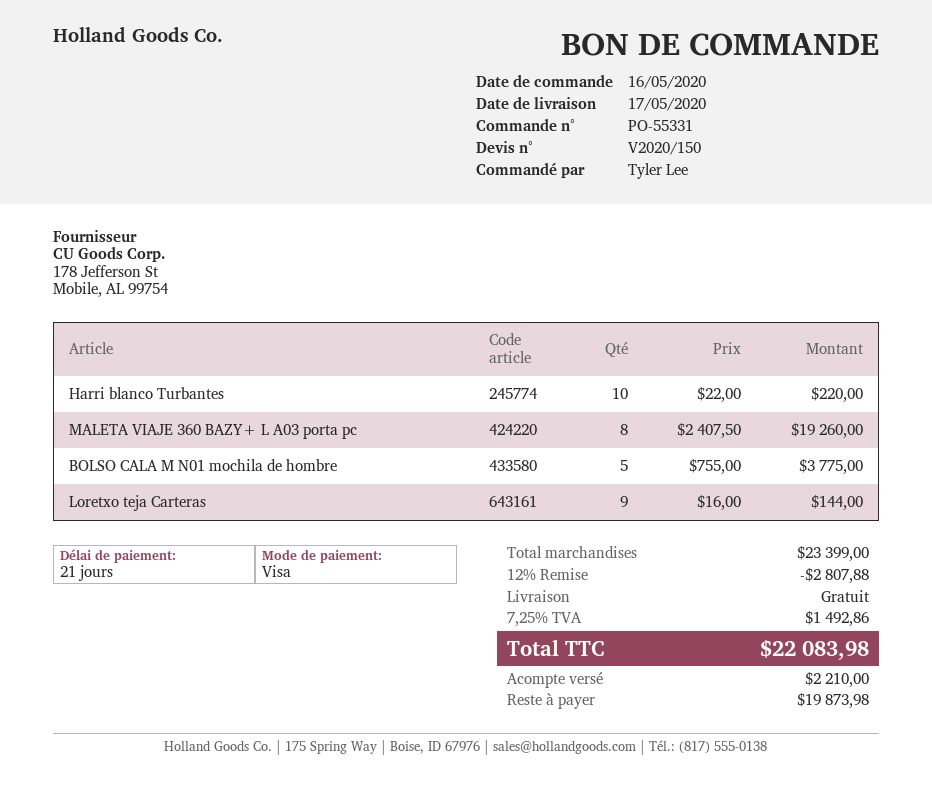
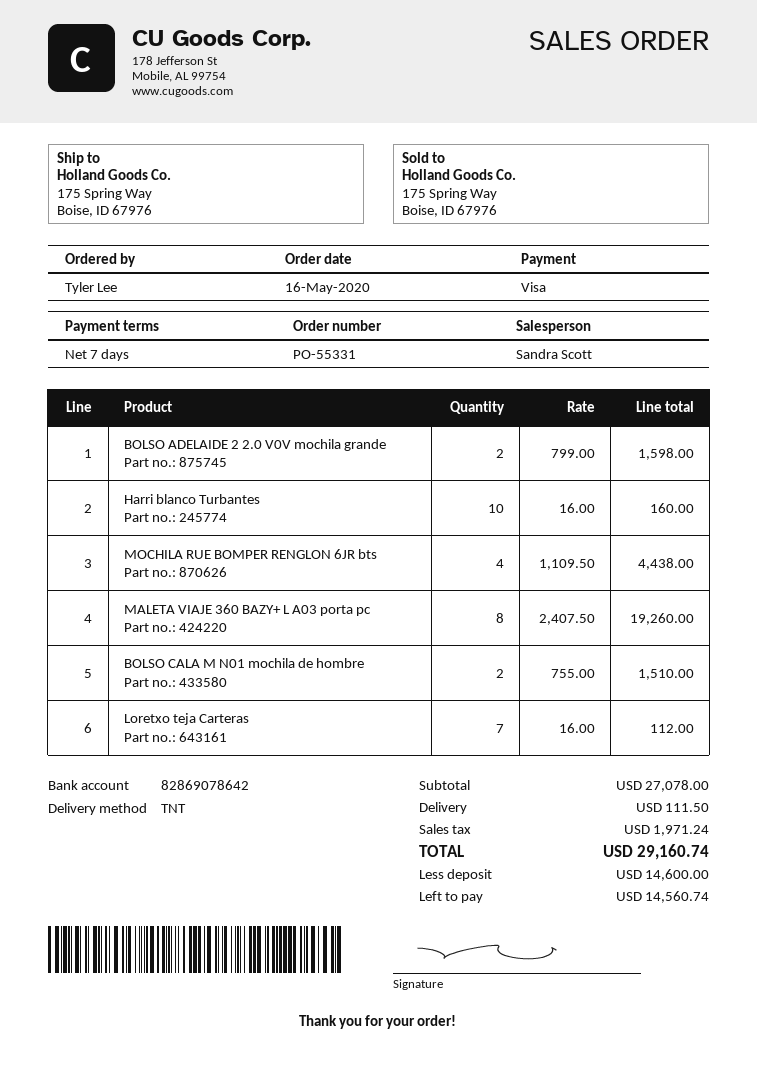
payment terms: 21 days -> 7 days
Harri blanco Turbantes: 10 x 22.00 = 220.00 -> 10 x 16.00 = 160.00
BOLSO CALA M N01 mochila de hombre: 5 x 755.00 = 3775.00 -> 2 x 755.00 = 1510.00
Loretxo teja Carteras: 9 x 16.00 = 144.00 -> 7 x 16.00 = 112.00
BOLSO ADELAIDE 2 2.0 V0V mochila grande: none -> 2 x 799.00 = 1598.00
MOCHILA RUE BOMPER RENGLON 6JR bts: none -> 4 x 1109.50 = 4438.00
subtotal: 23399.00 -> 27078.00
discount: 12% = 2807.88 -> none
shipping: 0.00 -> 111.50
tax: 1492.86 -> 1971.24
total: 22083.98 -> 29160.74
deposit: 2210.00 -> 14600.00
balance: 19873.98 -> 14560.74

